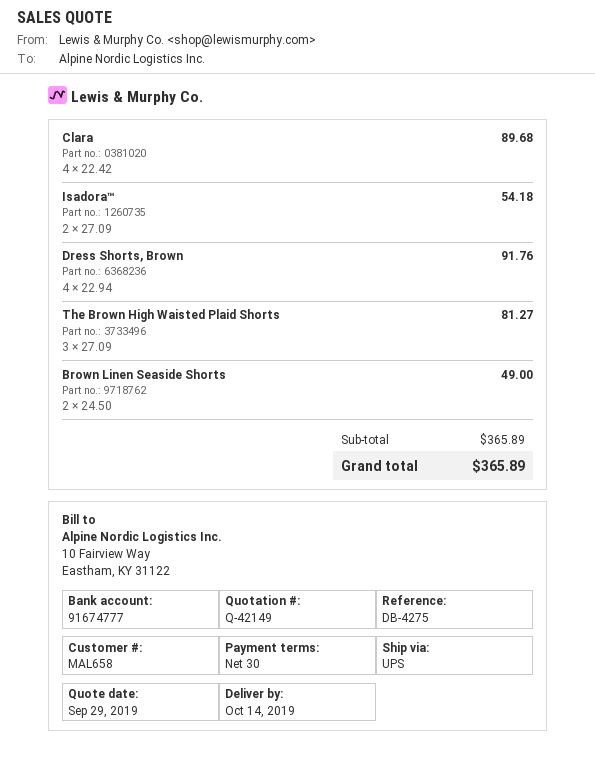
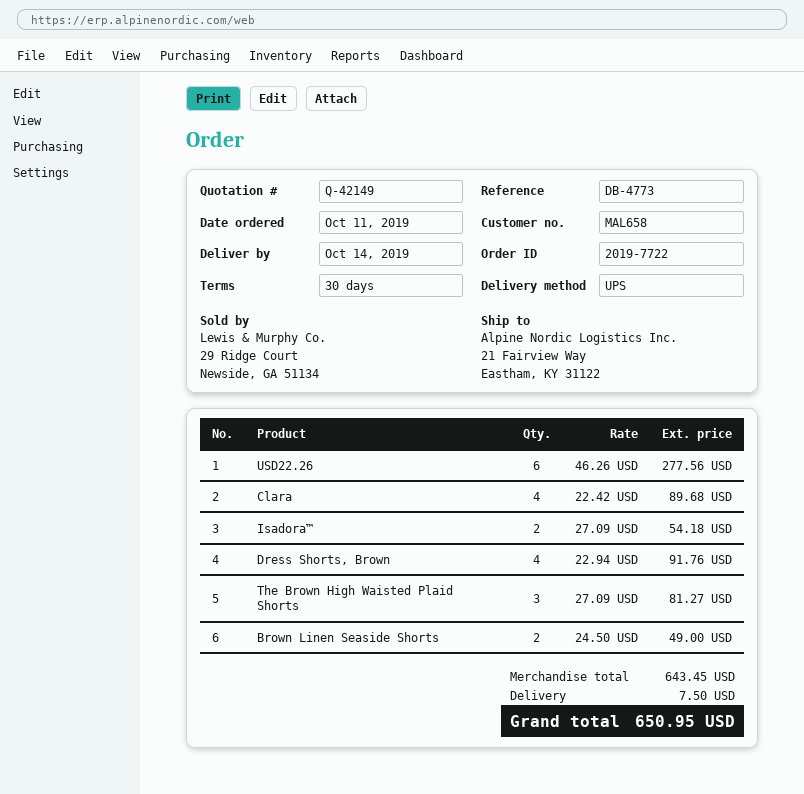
reference: DB-4275 -> DB-4773
USD22.26: none -> 6 x 46.26 = 277.56
subtotal: 365.89 -> 643.45
shipping: none -> 7.50
total: 365.89 -> 650.95

